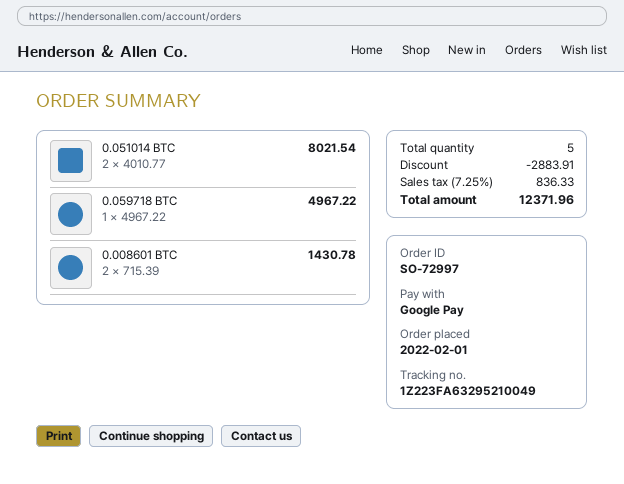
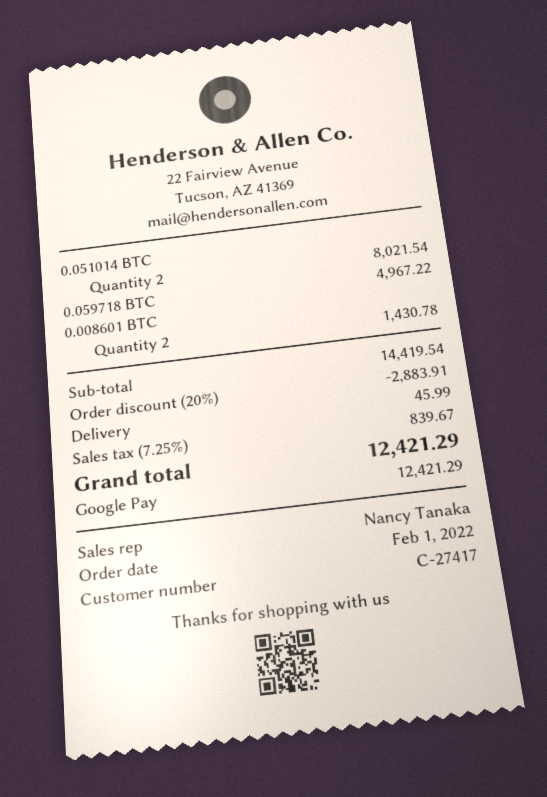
shipping: none -> 45.99
tax: 7.25% = 836.33 -> 7.25% = 839.67
total: 12371.96 -> 12421.29

